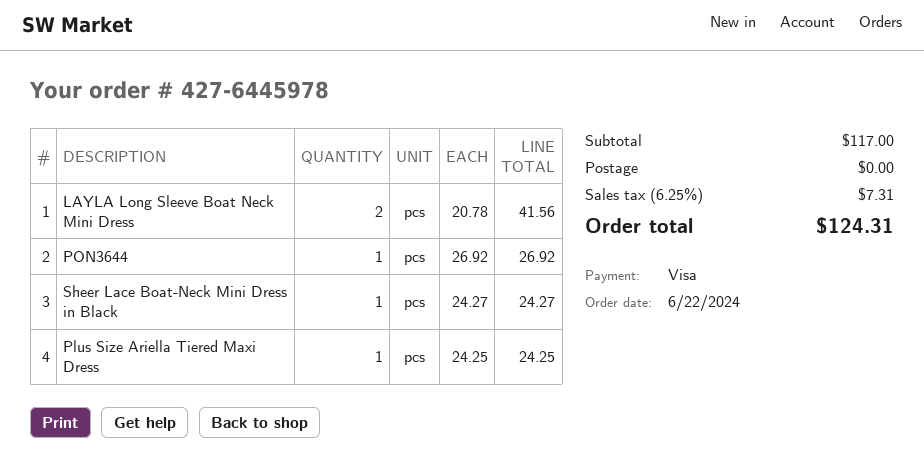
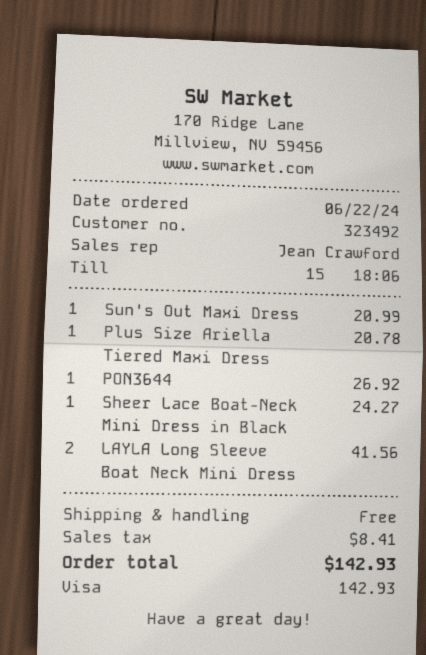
Plus Size Ariella Tiered Maxi Dress: 1 for 24.25 -> 1 for 20.78
Sun's Out Maxi Dress: none -> 1 for 20.99
tax: 7.31 -> 8.41
total: 124.31 -> 142.93

